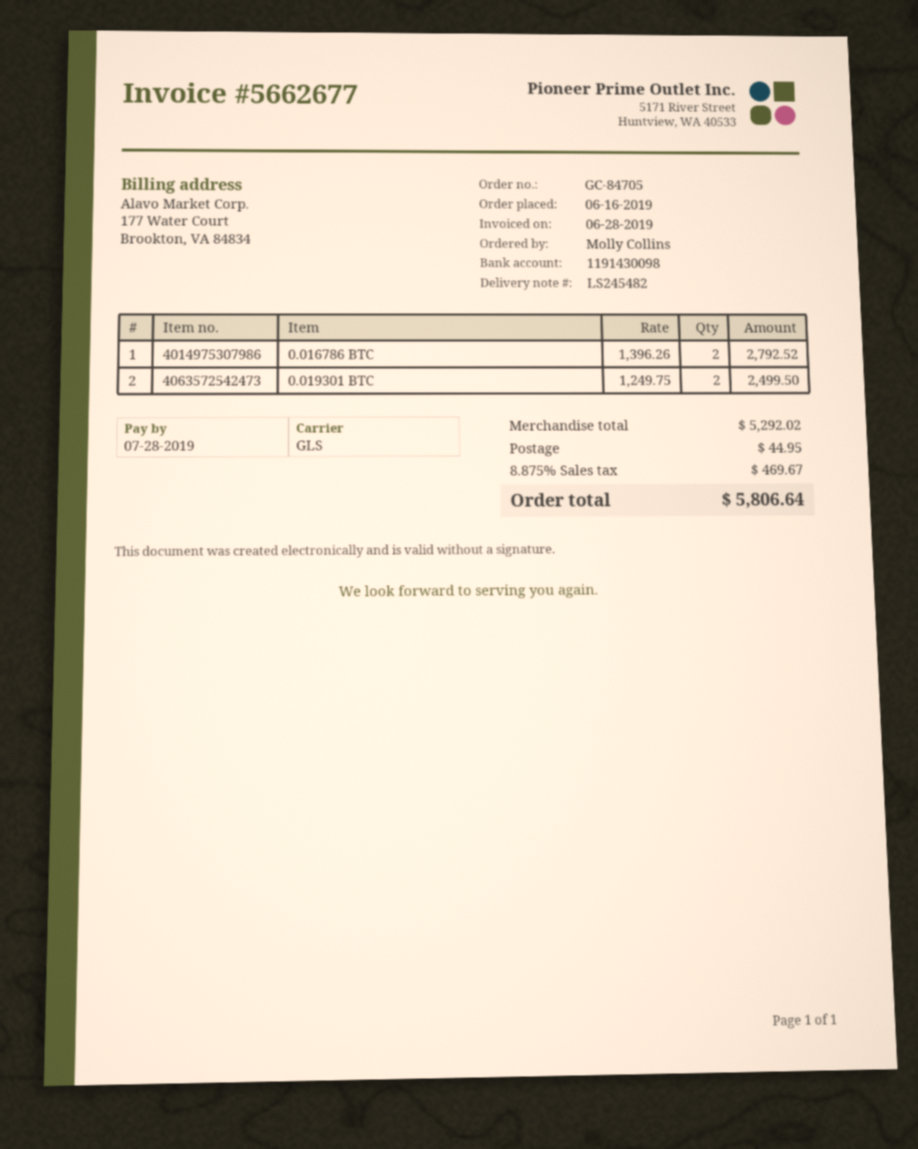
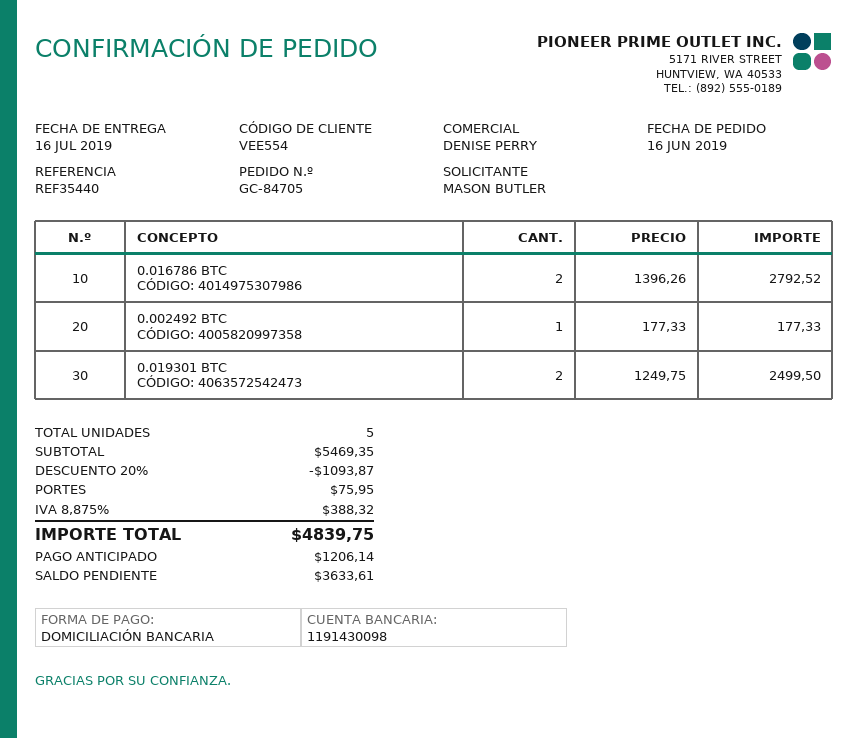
ordered by: Molly Collins -> MASON BUTLER
0.002492 BTC: none -> 1 x 177.33 = 177.33
subtotal: 5292.02 -> 5469.35
discount: none -> 20% = 1093.87
shipping: 44.95 -> 75.95
tax: 8.875% = 469.67 -> 8.875% = 388.32
total: 5806.64 -> 4839.75

